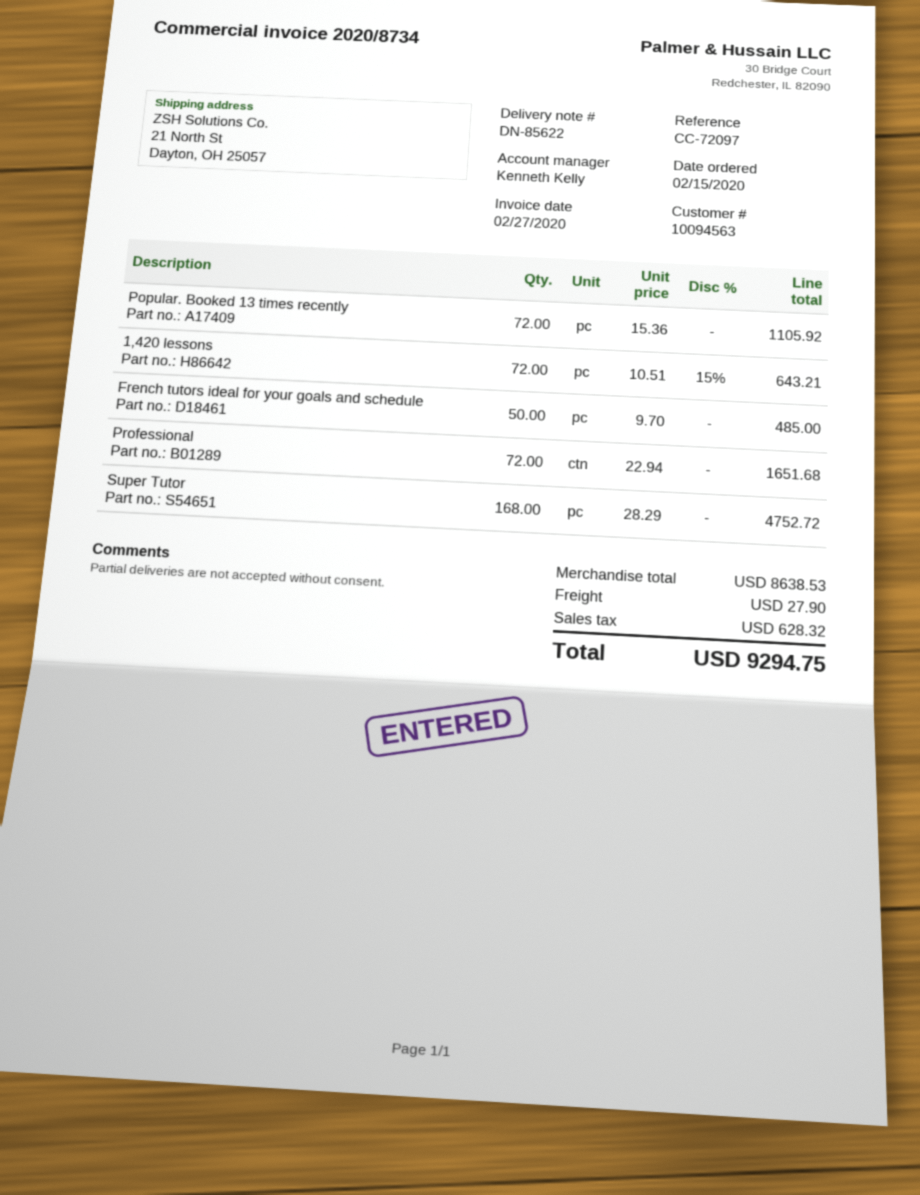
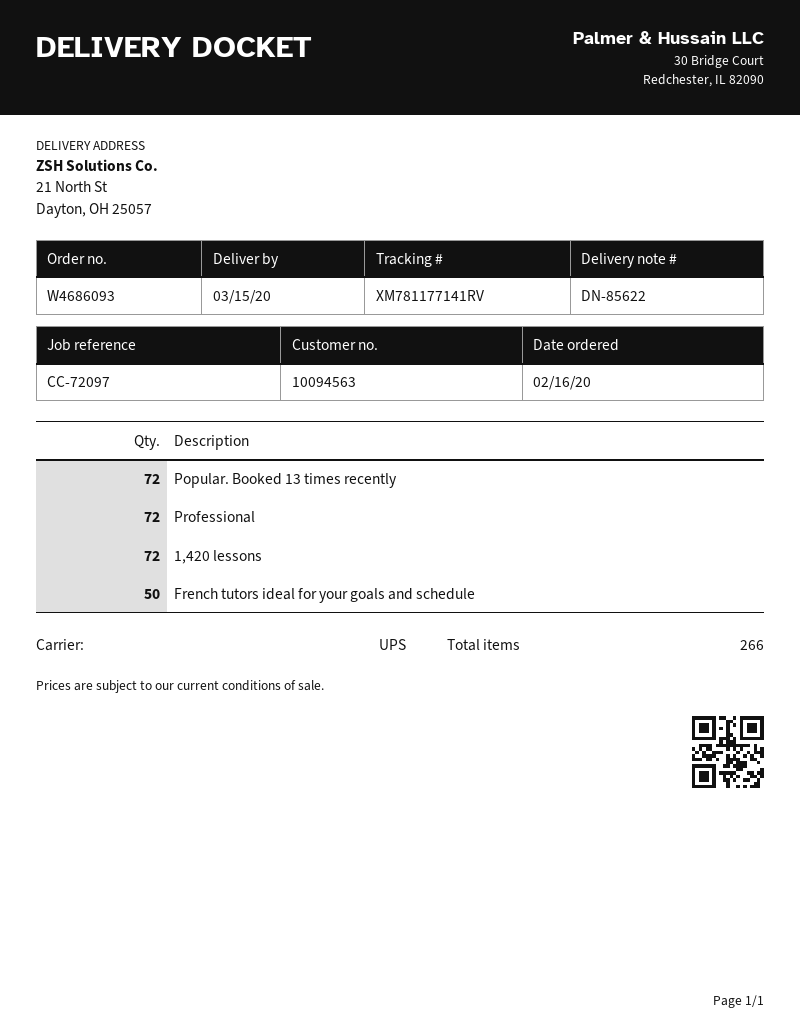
order date: 2020-02-15 -> 2020-02-16
Super Tutor: 168 -> none

